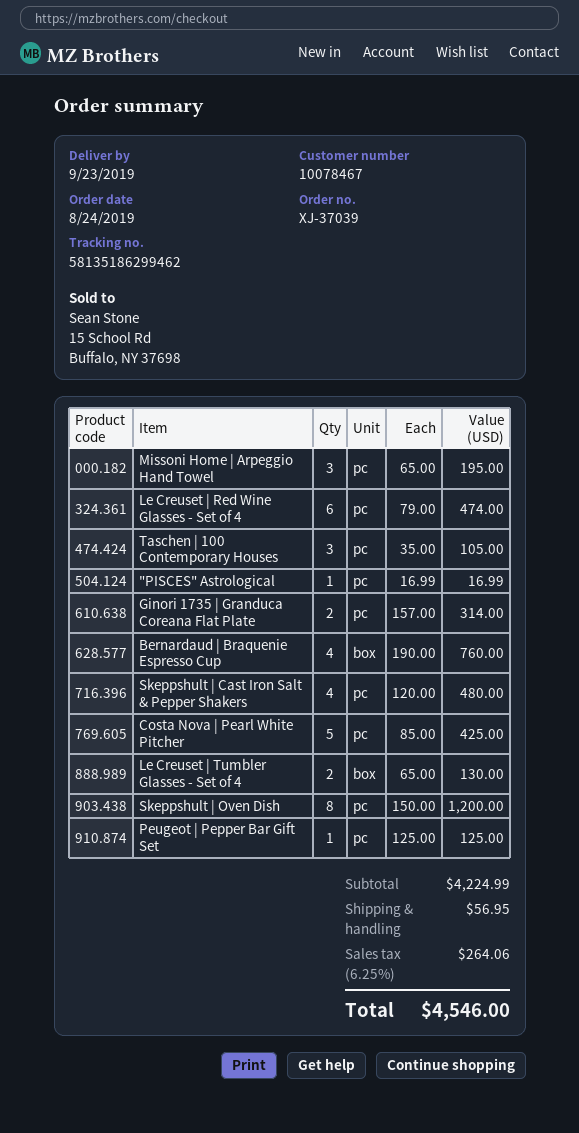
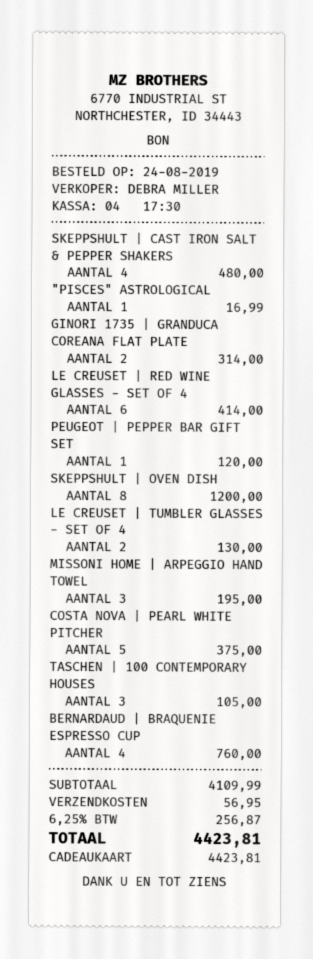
Le Creuset | Red Wine Glasses - Set of 4: 6 for 474.00 -> 6 for 414.00
Costa Nova | Pearl White Pitcher: 5 for 425.00 -> 5 for 375.00
Peugeot | Pepper Bar Gift Set: 1 for 125.00 -> 1 for 120.00
subtotal: 4224.99 -> 4109.99
tax: 6.25% = 264.06 -> 6.25% = 256.87
total: 4546.00 -> 4423.81

